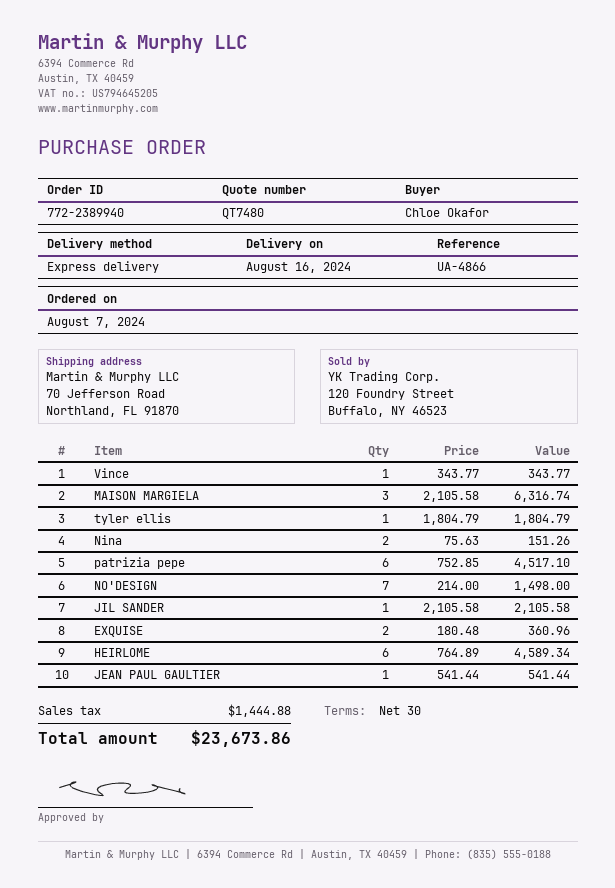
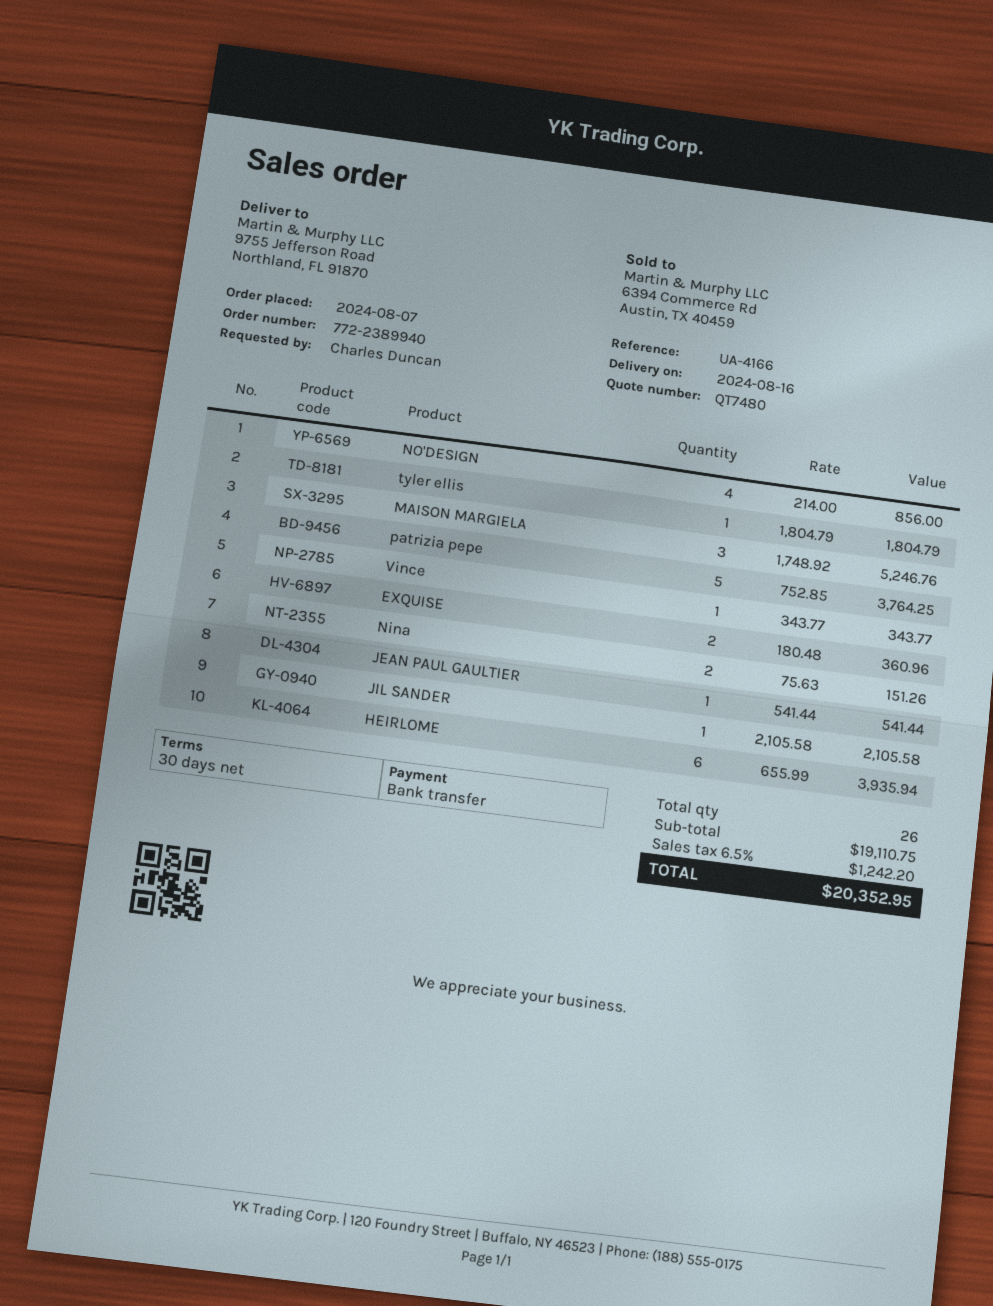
reference: UA-4866 -> UA-4166
ordered by: Chloe Okafor -> Charles Duncan
ship to: 70 Jefferson Road, Northland, FL 91870 -> 9755 Jefferson Road, Northland, FL 91870
MAISON MARGIELA: 3 x 2105.58 = 6316.74 -> 3 x 1748.92 = 5246.76
patrizia pepe: 6 x 752.85 = 4517.10 -> 5 x 752.85 = 3764.25
NO'DESIGN: 7 x 214.00 = 1498.00 -> 4 x 214.00 = 856.00
HEIRLOME: 6 x 764.89 = 4589.34 -> 6 x 655.99 = 3935.94
tax: 1444.88 -> 1242.20
total: 23673.86 -> 20352.95

